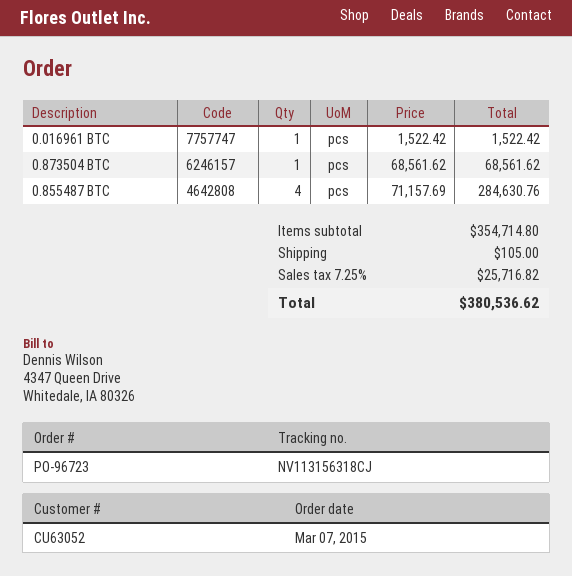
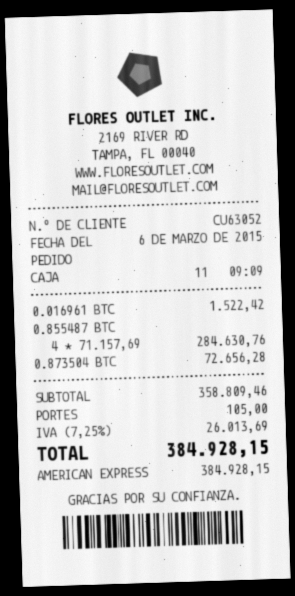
order date: 2015-03-07 -> 2015-03-06
0.873504 BTC: 1 x 68561.62 = 68561.62 -> 1 x 72656.28 = 72656.28
subtotal: 354714.80 -> 358809.46
tax: 7.25% = 25716.82 -> 7.25% = 26013.69
total: 380536.62 -> 384928.15

